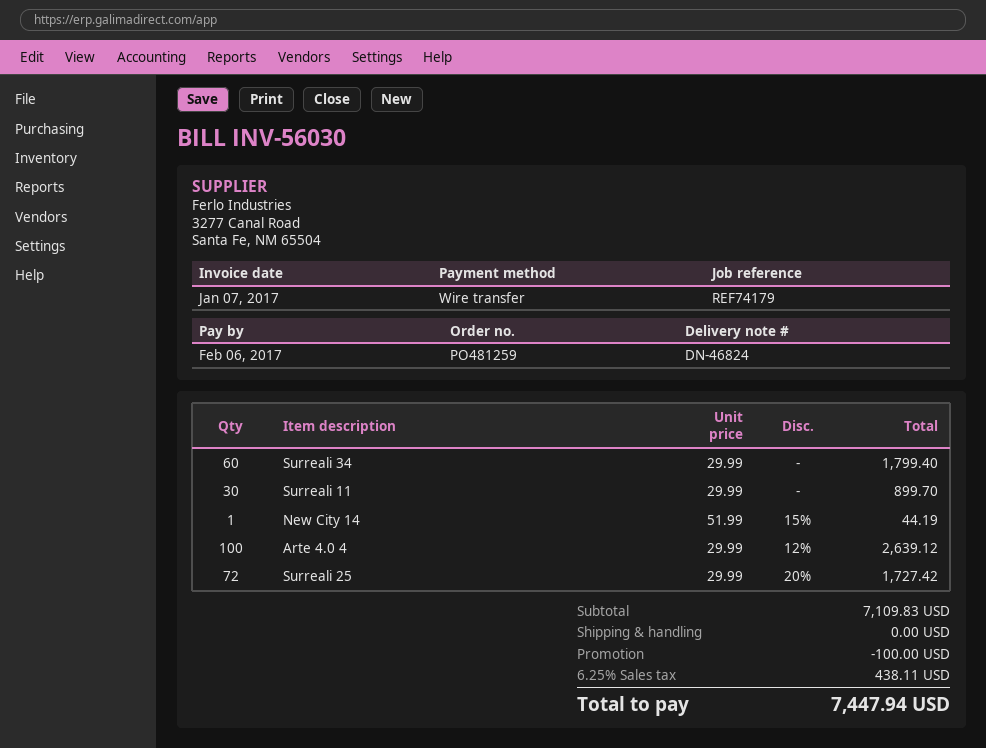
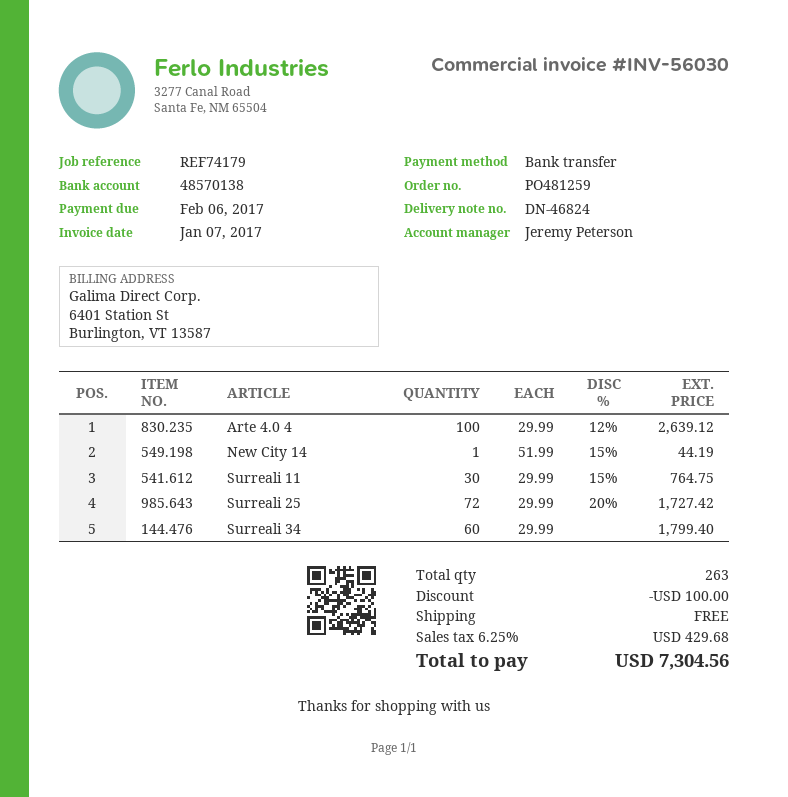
Surreali 11: 30 x 29.99 = 899.70 -> 30 x 29.99 - 15% = 764.75
tax: 6.25% = 438.11 -> 6.25% = 429.68
total: 7447.94 -> 7304.56

